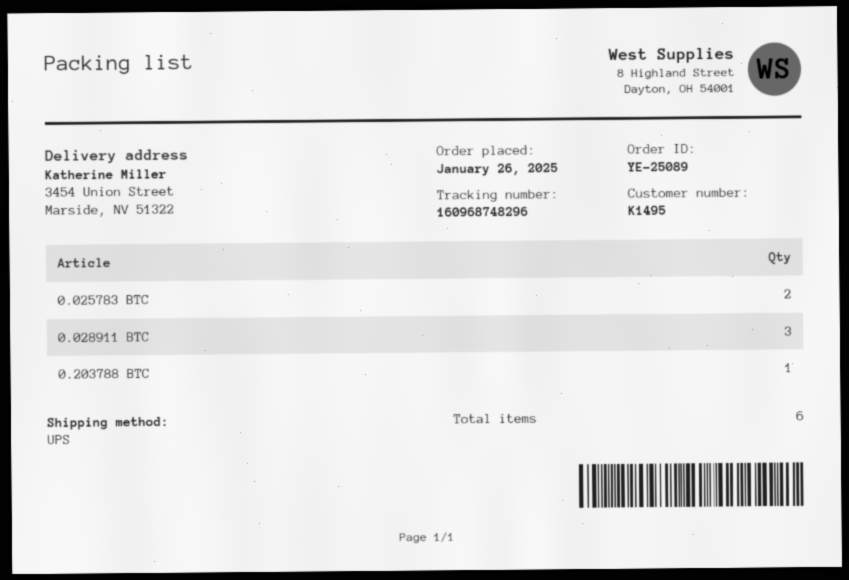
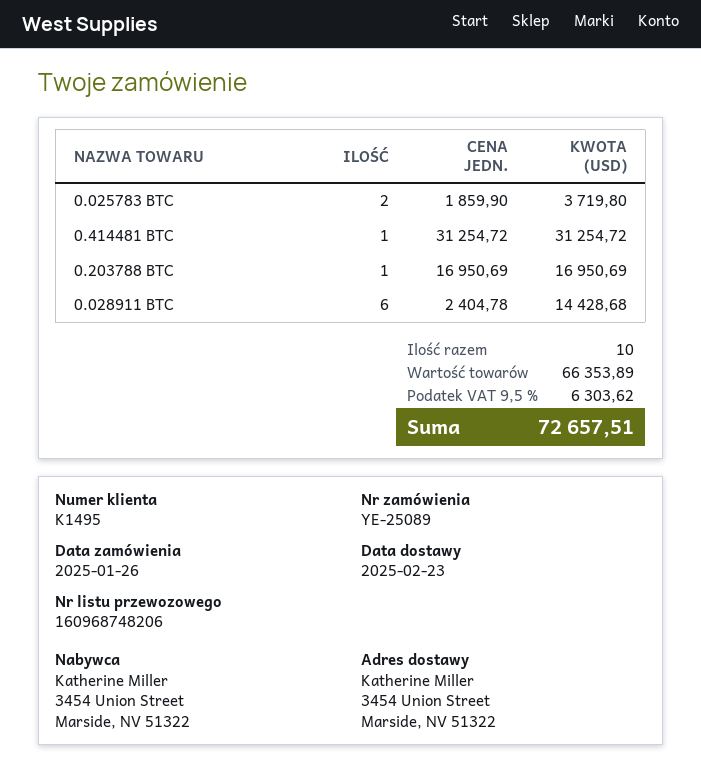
tracking number: 160968748296 -> 160968748206
0.028911 BTC: 3 -> 6
0.414481 BTC: none -> 1
total quantity: 6 -> 10

